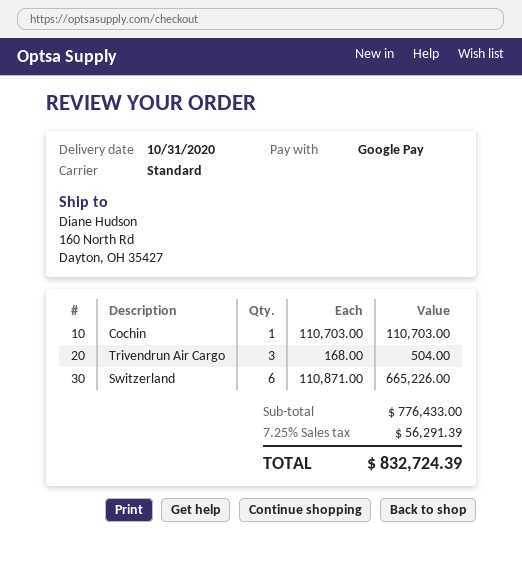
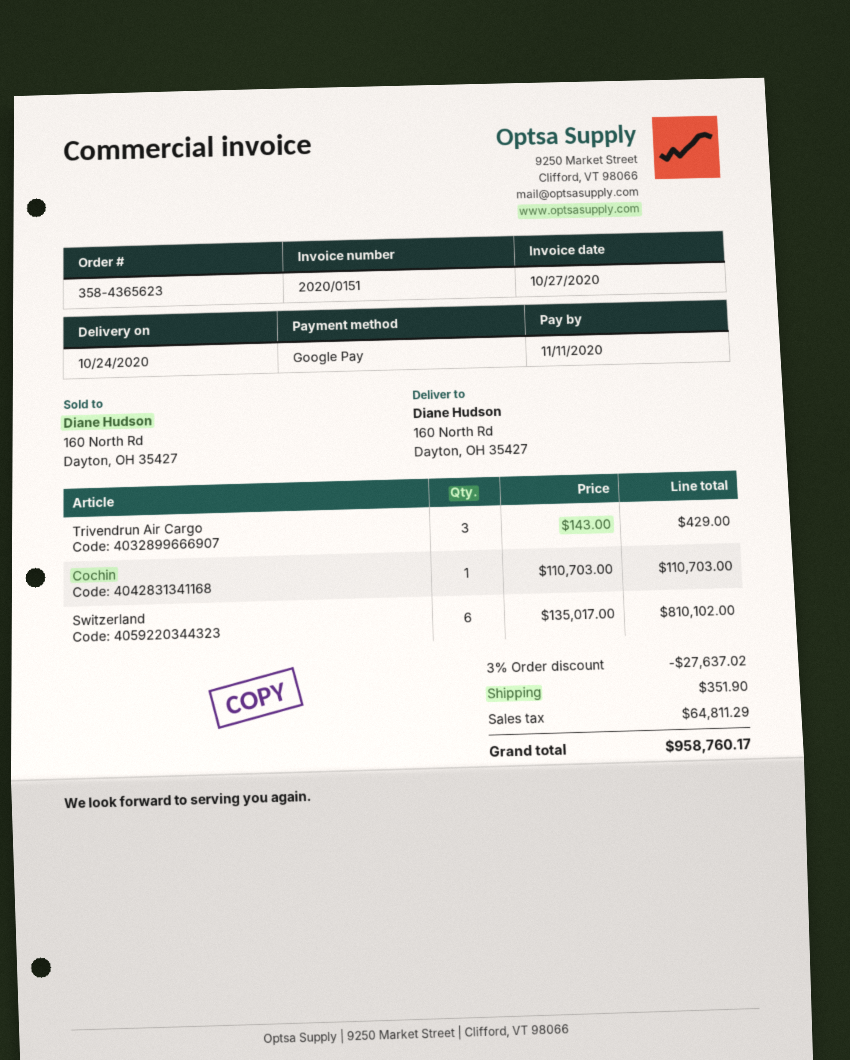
delivery date: 2020-10-31 -> 2020-10-24
Trivendrun Air Cargo: 3 x 168.00 = 504.00 -> 3 x 143.00 = 429.00
Switzerland: 6 x 110871.00 = 665226.00 -> 6 x 135017.00 = 810102.00
discount: none -> 3% = 27637.02
shipping: none -> 351.90
tax: 56291.39 -> 64811.29
total: 832724.39 -> 958760.17

